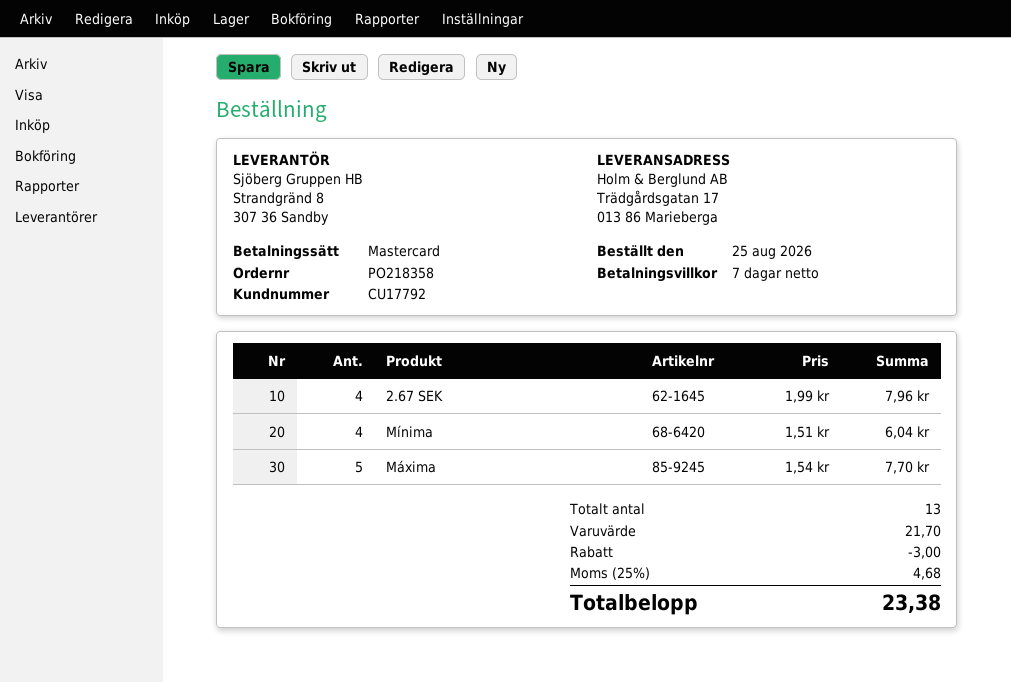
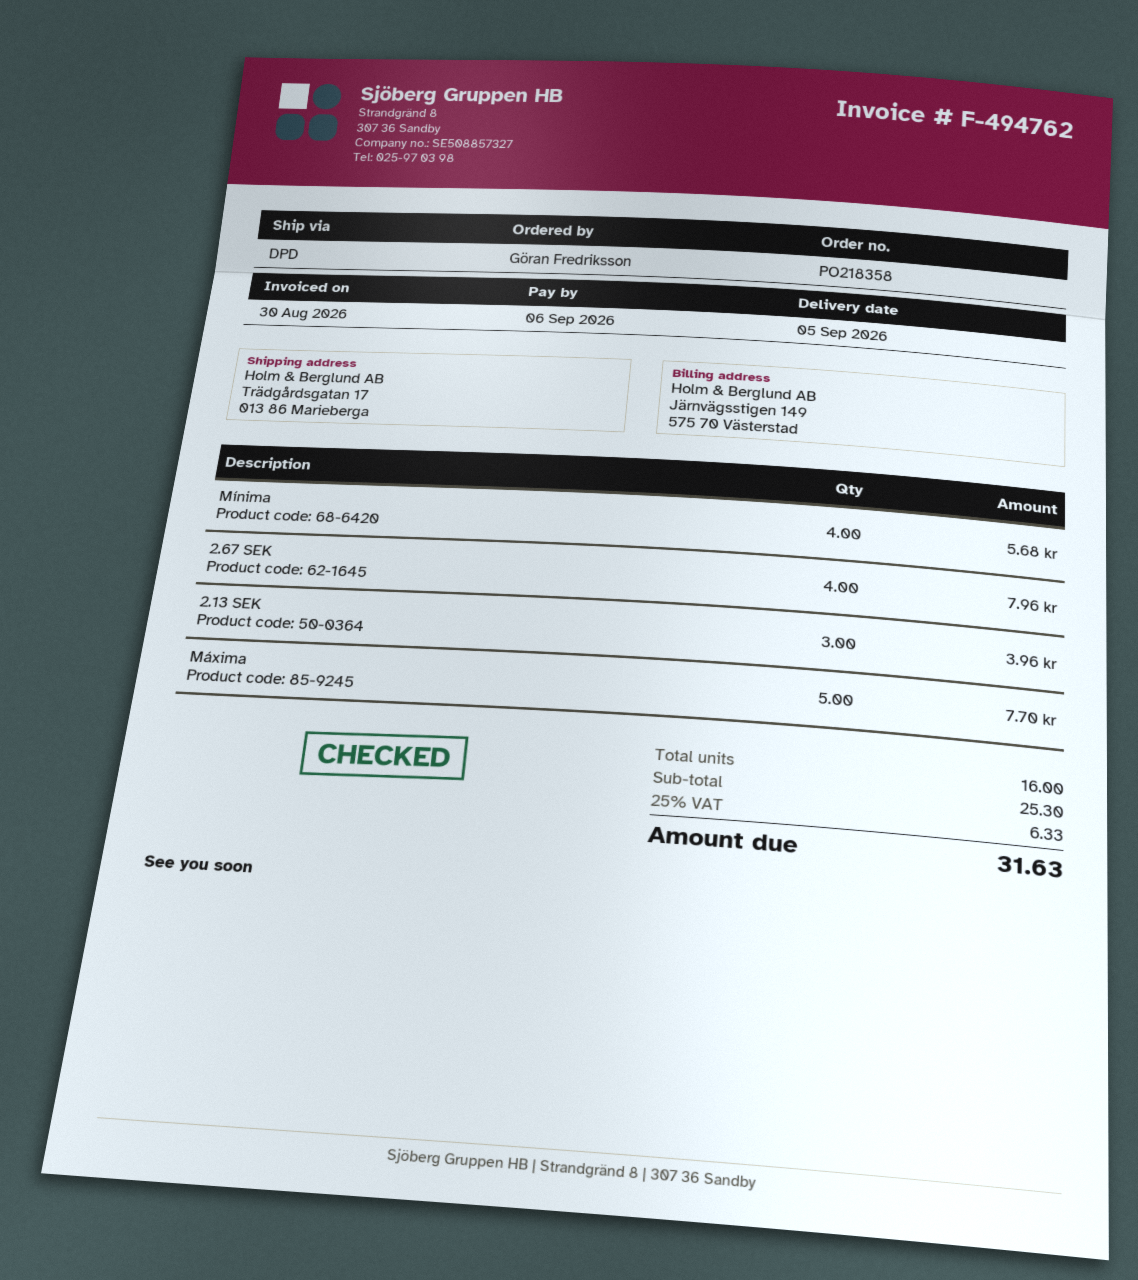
Mínima: 4 for 6.04 -> 4 for 5.68
2.13 SEK: none -> 3 for 3.96
total quantity: 13 -> 16
subtotal: 21.70 -> 25.30
discount: 3.00 -> none
tax: 25% = 4.68 -> 25% = 6.33
total: 23.38 -> 31.63

